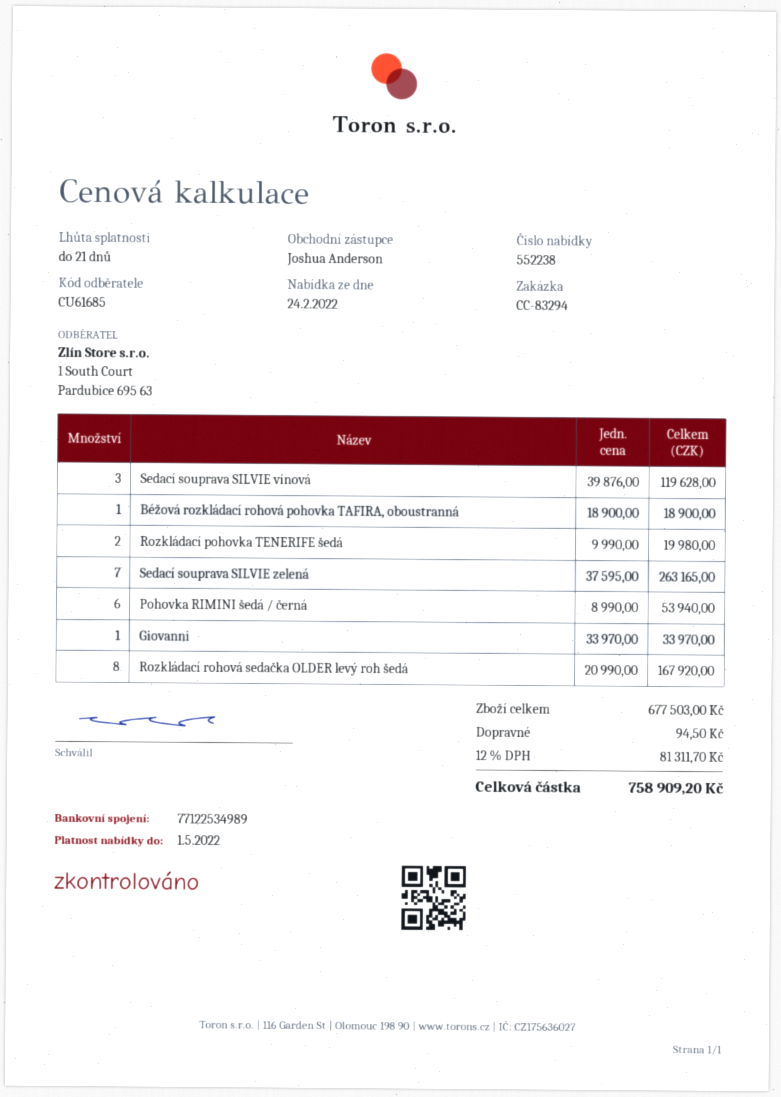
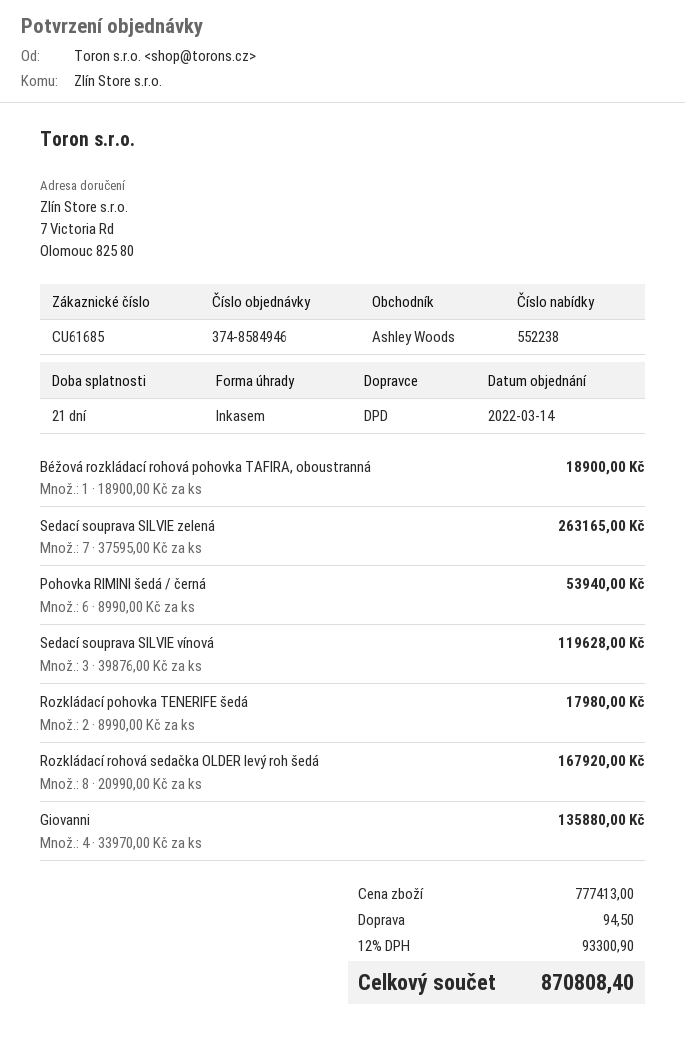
sales rep: Joshua Anderson -> Ashley Woods
Rozkládací pohovka TENERIFE šedá: 2 x 9990.00 = 19980.00 -> 2 x 8990.00 = 17980.00
Giovanni: 1 x 33970.00 = 33970.00 -> 4 x 33970.00 = 135880.00
subtotal: 677503.00 -> 777413.00
tax: 12% = 81311.70 -> 12% = 93300.90
total: 758909.20 -> 870808.40

